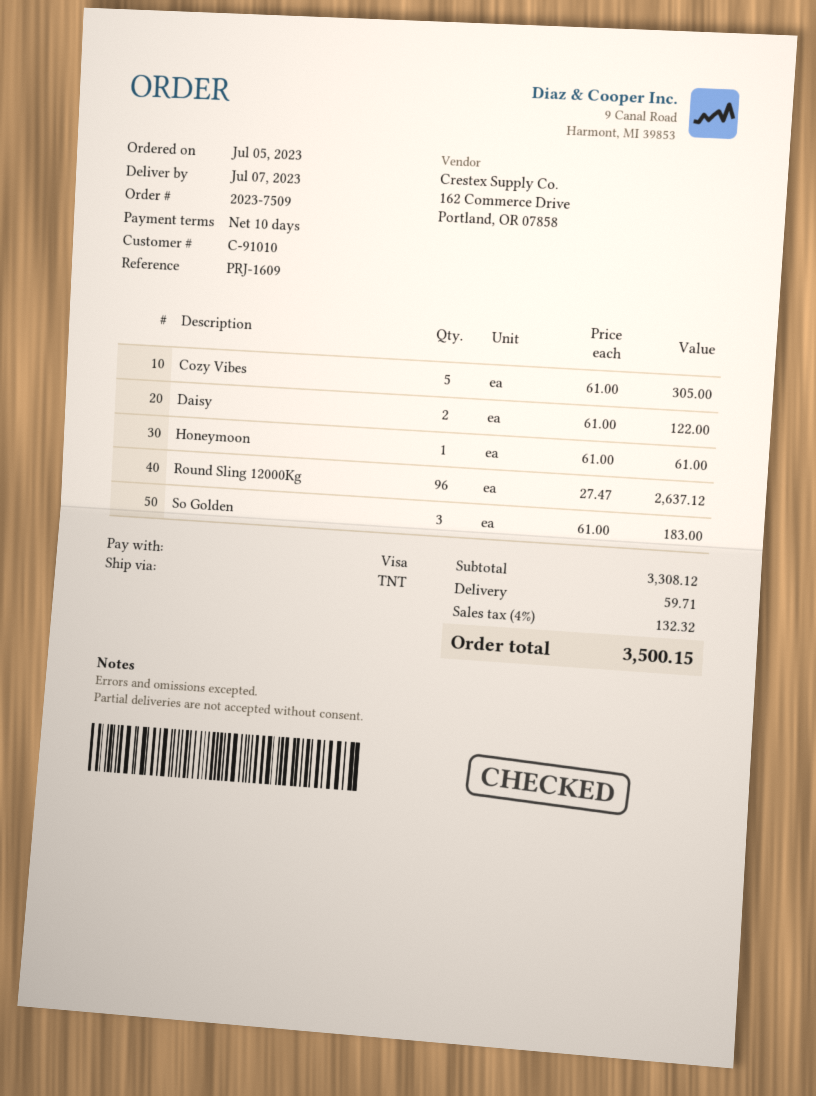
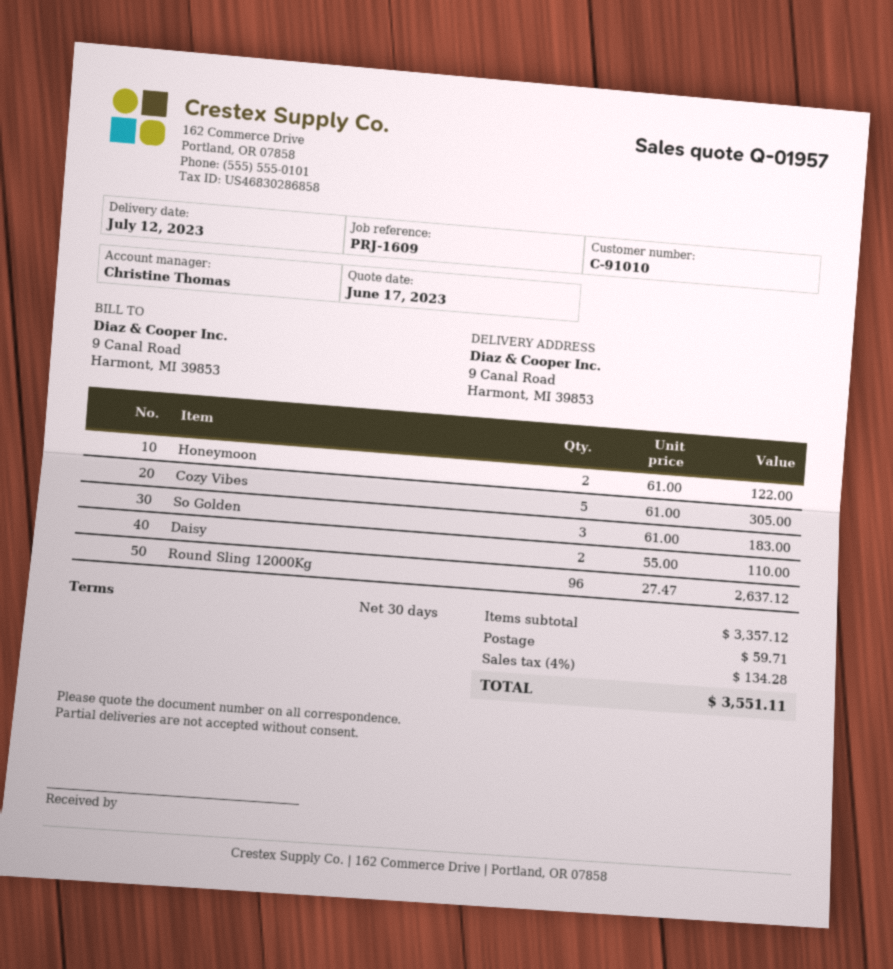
delivery date: 2023-07-07 -> 2023-07-12
payment terms: 10 days -> 30 days
Daisy: 2 x 61.00 = 122.00 -> 2 x 55.00 = 110.00
Honeymoon: 1 x 61.00 = 61.00 -> 2 x 61.00 = 122.00
subtotal: 3308.12 -> 3357.12
tax: 4% = 132.32 -> 4% = 134.28
total: 3500.15 -> 3551.11

